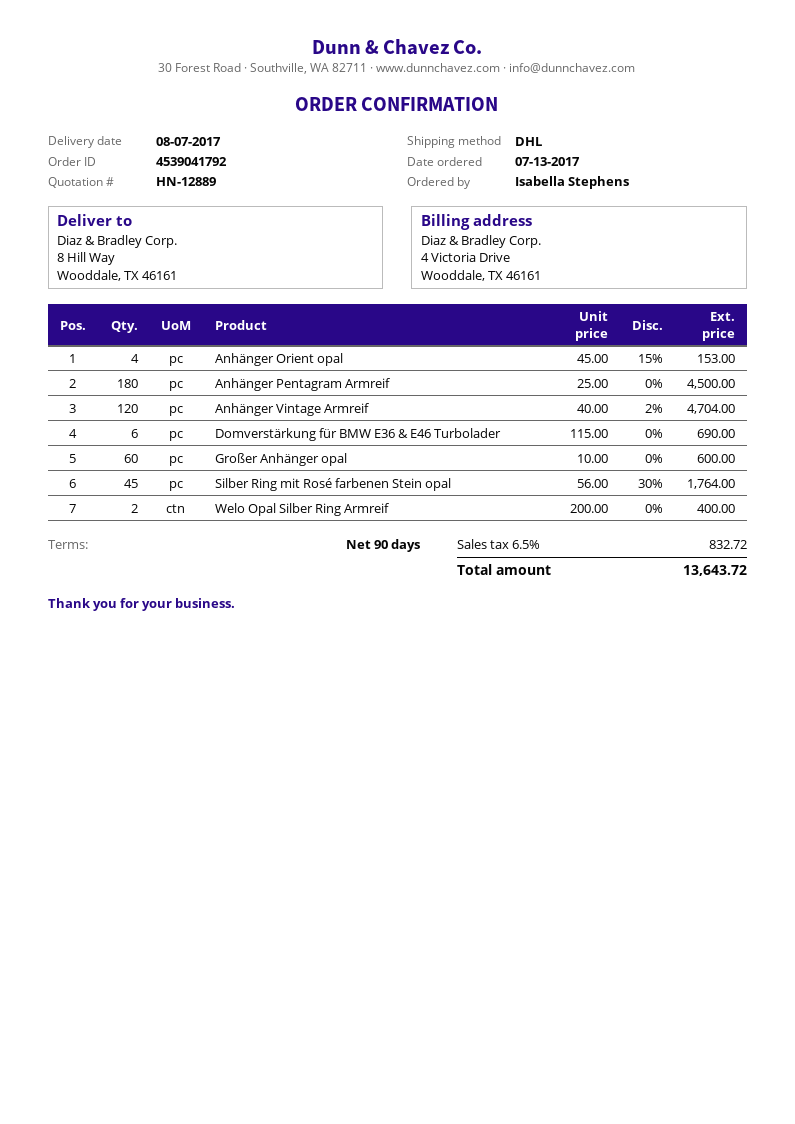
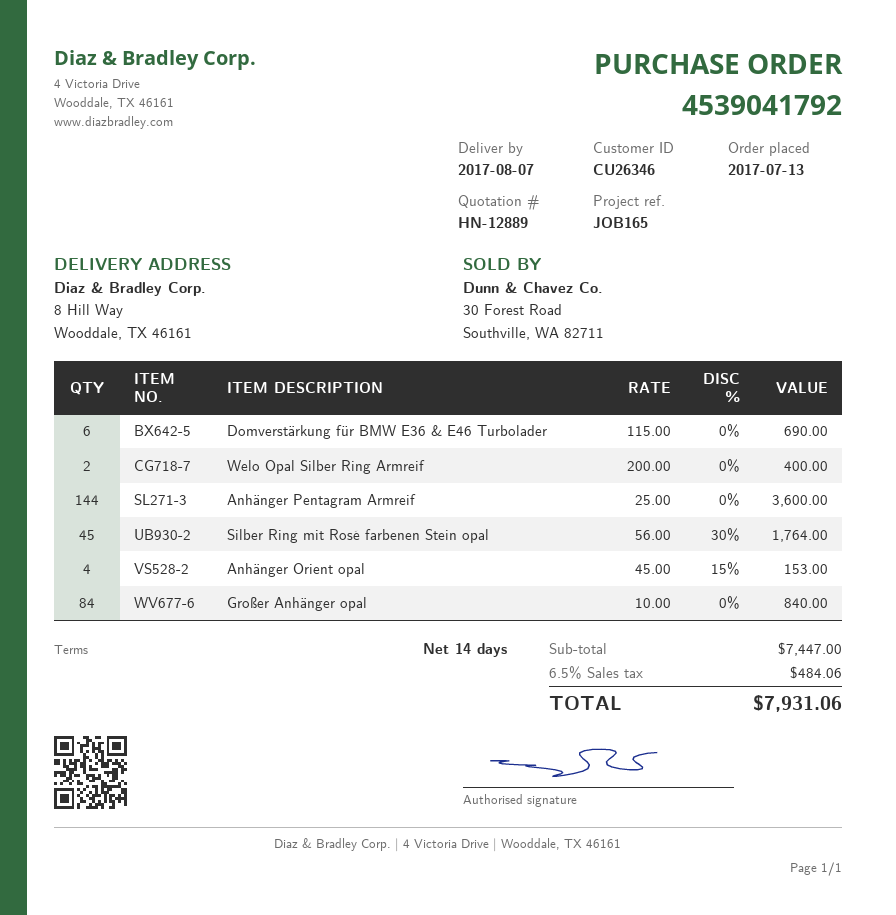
payment terms: 90 days -> 14 days
Anhänger Pentagram Armreif: 180 x 25.00 = 4500.00 -> 144 x 25.00 = 3600.00
Anhänger Vintage Armreif: 120 x 40.00 - 2% = 4704.00 -> none
Großer Anhänger opal: 60 x 10.00 = 600.00 -> 84 x 10.00 = 840.00
tax: 6.5% = 832.72 -> 6.5% = 484.06
total: 13643.72 -> 7931.06

